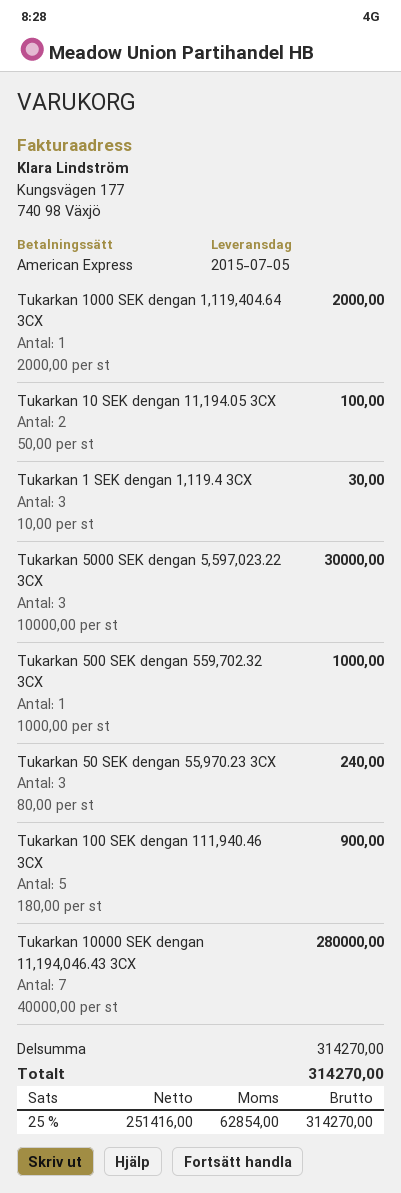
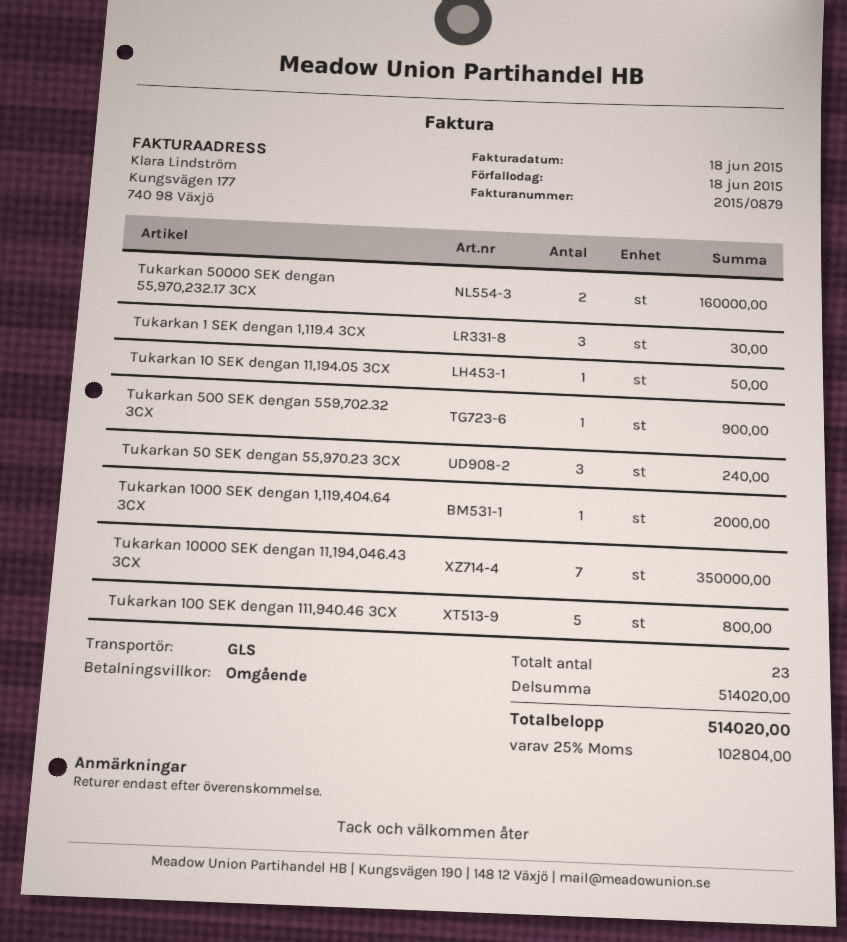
Tukarkan 10 SEK dengan 11,194.05 3CX: 2 for 100.00 -> 1 for 50.00
Tukarkan 5000 SEK dengan 5,597,023.22 3CX: 3 for 30000.00 -> none
Tukarkan 500 SEK dengan 559,702.32 3CX: 1 for 1000.00 -> 1 for 900.00
Tukarkan 100 SEK dengan 111,940.46 3CX: 5 for 900.00 -> 5 for 800.00
Tukarkan 10000 SEK dengan 11,194,046.43 3CX: 7 for 280000.00 -> 7 for 350000.00
Tukarkan 50000 SEK dengan 55,970,232.17 3CX: none -> 2 for 160000.00
subtotal: 314270.00 -> 514020.00
tax: 25% = 62854.00 -> 25% = 102804.00
total: 314270.00 -> 514020.00

